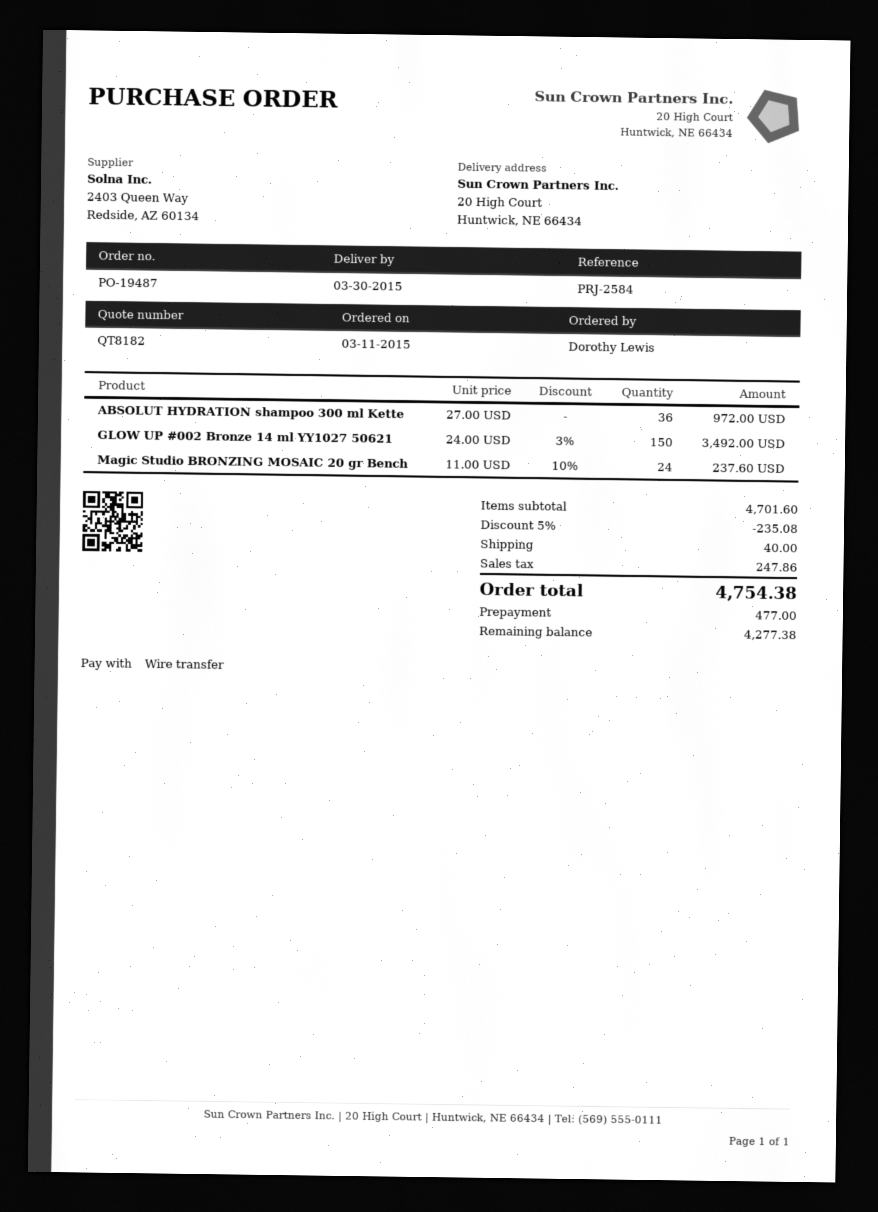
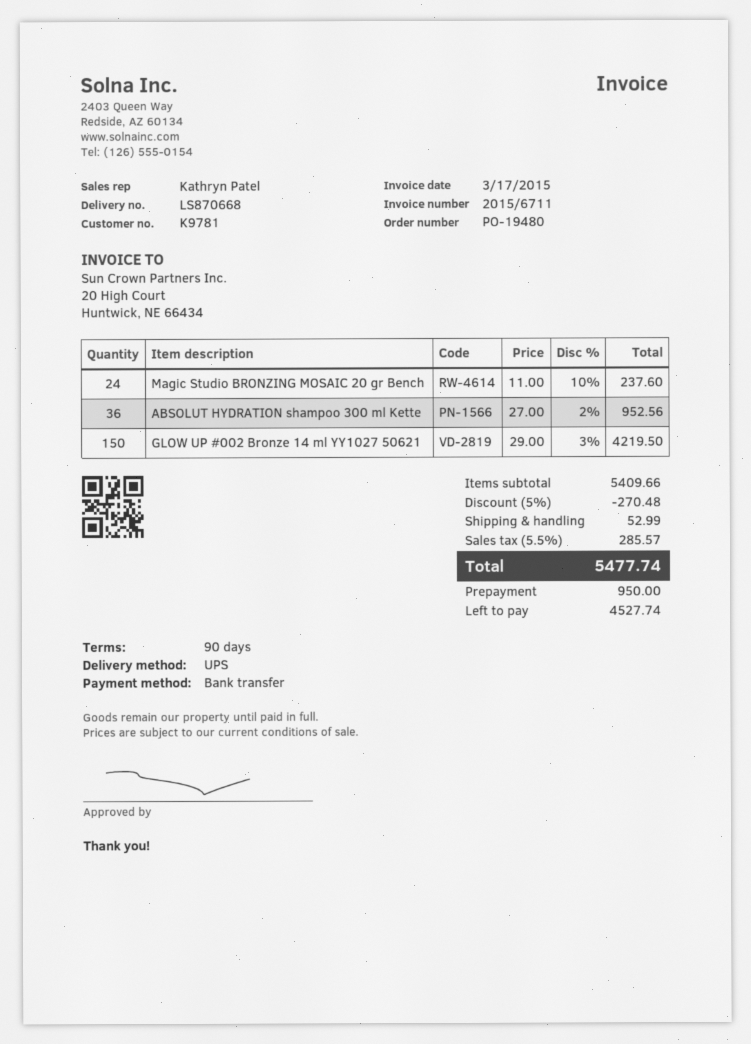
order number: PO-19487 -> PO-19480
ABSOLUT HYDRATION shampoo 300 ml Kette: 36 x 27.00 = 972.00 -> 36 x 27.00 - 2% = 952.56
GLOW UP #002 Bronze 14 ml YY1027 50621: 150 x 24.00 - 3% = 3492.00 -> 150 x 29.00 - 3% = 4219.50
subtotal: 4701.60 -> 5409.66
discount: 5% = 235.08 -> 5% = 270.48
shipping: 40.00 -> 52.99
tax: 247.86 -> 285.57
total: 4754.38 -> 5477.74
deposit: 477.00 -> 950.00
balance: 4277.38 -> 4527.74

